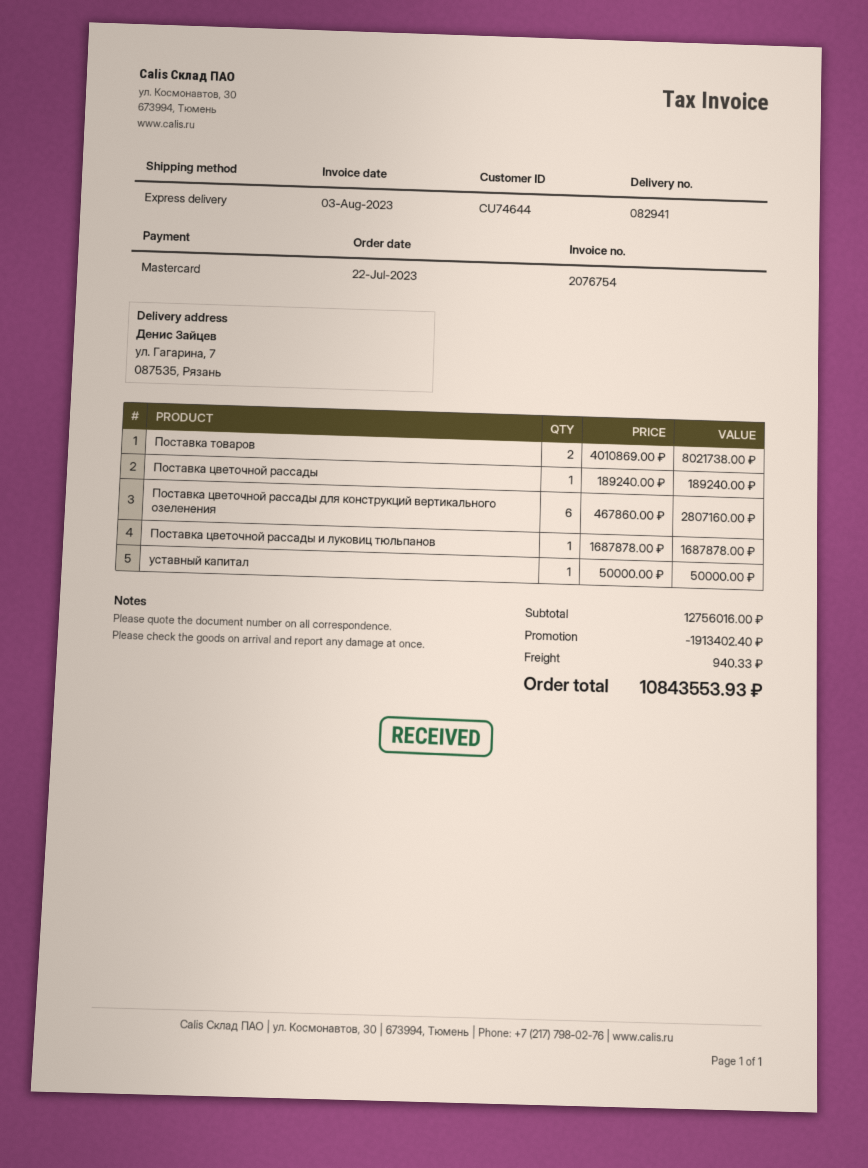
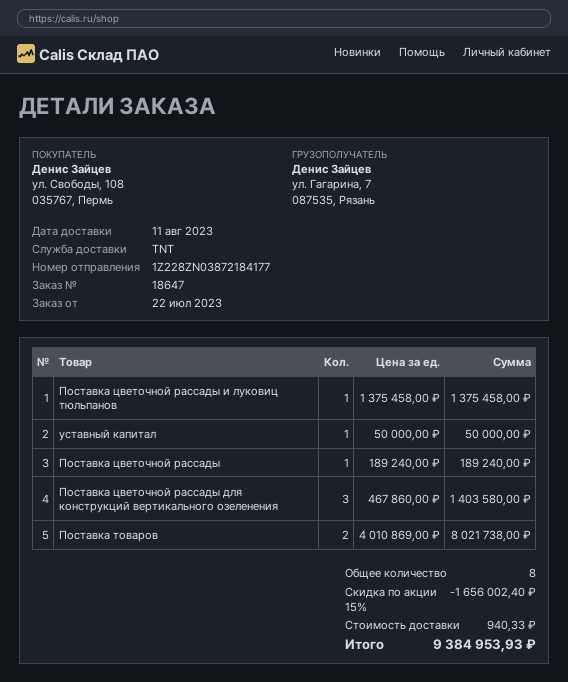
shipping method: express -> TNT
Поставка цветочной рассады для конструкций вертикального озеленения: 6 x 467860.00 = 2807160.00 -> 3 x 467860.00 = 1403580.00
Поставка цветочной рассады и луковиц тюльпанов: 1 x 1687878.00 = 1687878.00 -> 1 x 1375458.00 = 1375458.00
discount: 1913402.40 -> 1656002.40
total: 10843553.93 -> 9384953.93

